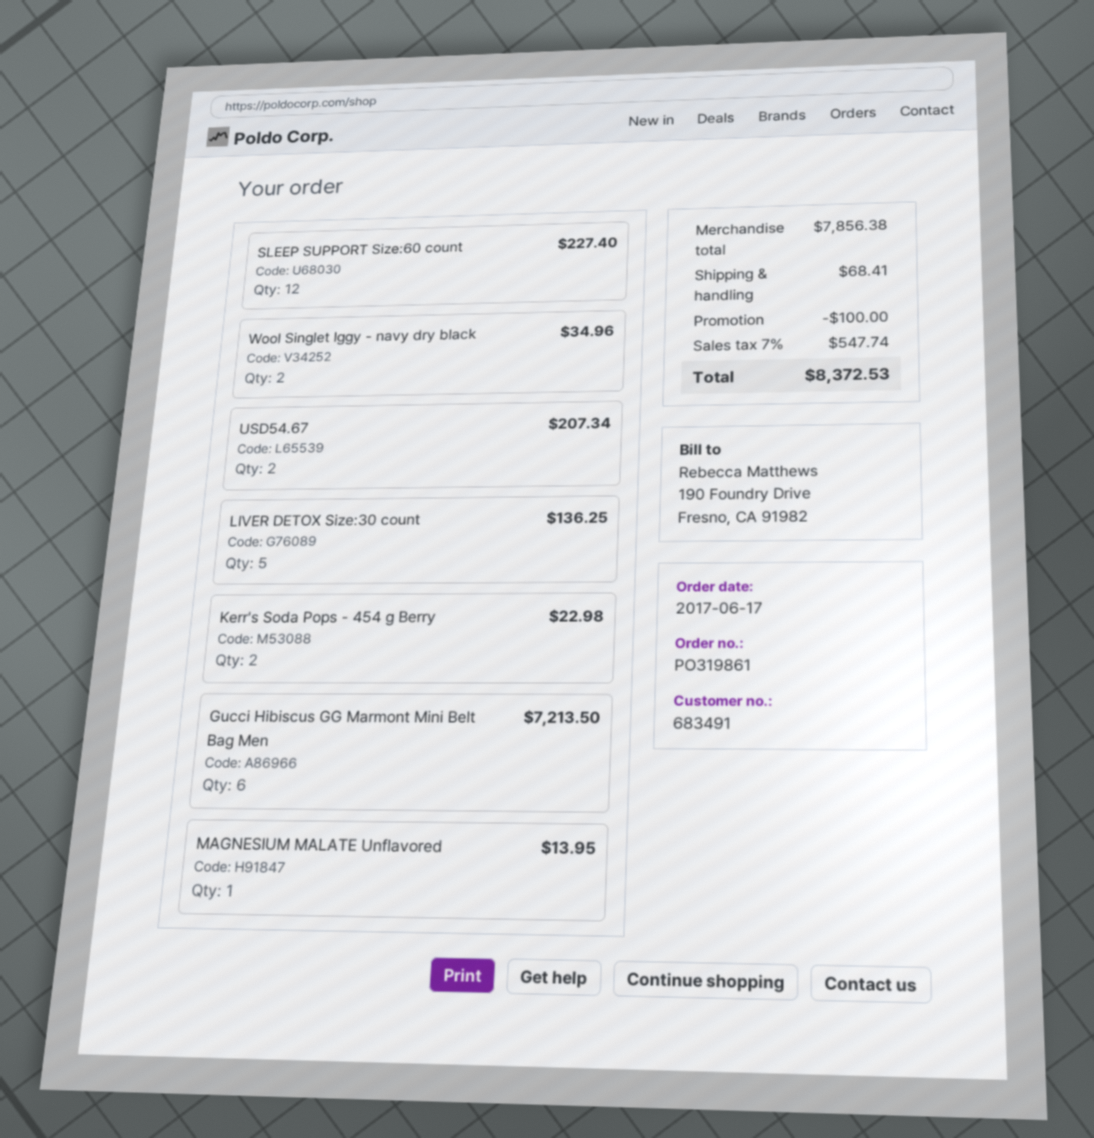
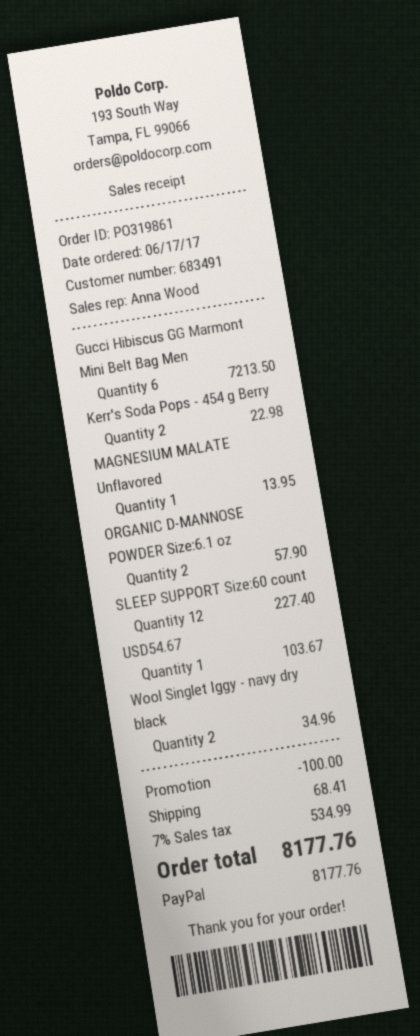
USD54.67: 2 for 207.34 -> 1 for 103.67
LIVER DETOX Size:30 count: 5 for 136.25 -> none
ORGANIC D-MANNOSE POWDER Size:6.1 oz: none -> 2 for 57.90
tax: 7% = 547.74 -> 7% = 534.99
total: 8372.53 -> 8177.76

